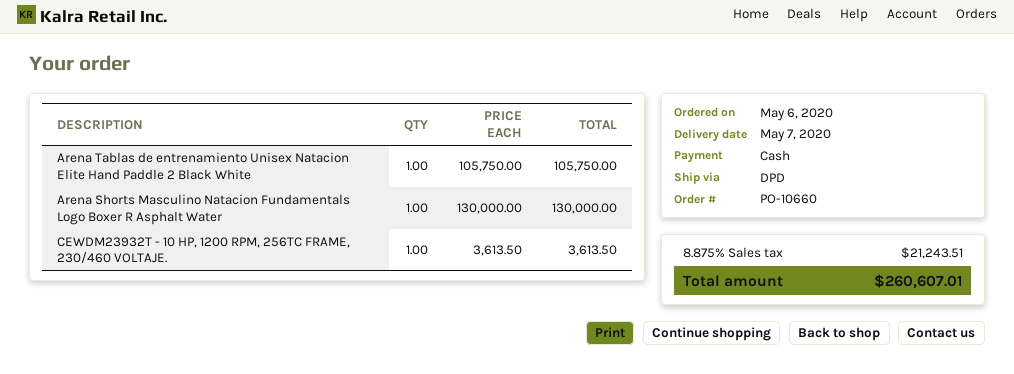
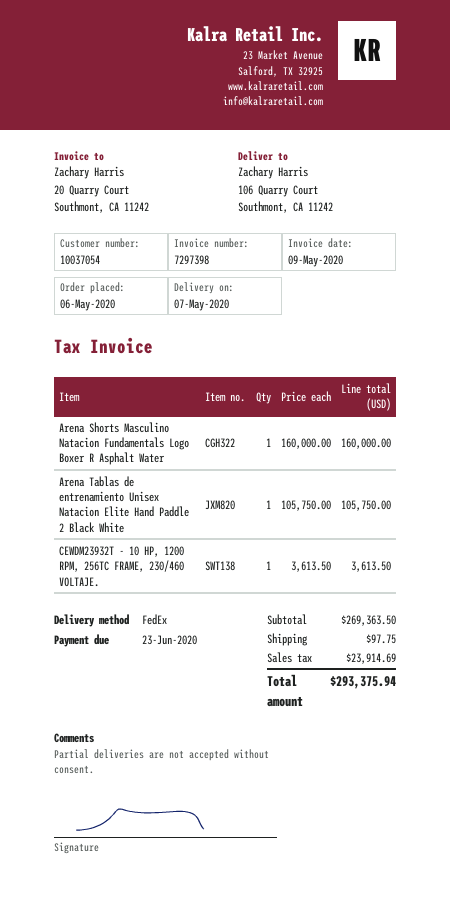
shipping method: DPD -> FedEx
Arena Shorts Masculino Natacion Fundamentals Logo Boxer R Asphalt Water: 1 x 130000.00 = 130000.00 -> 1 x 160000.00 = 160000.00
shipping: none -> 97.75
tax: 21243.51 -> 23914.69
total: 260607.01 -> 293375.94

